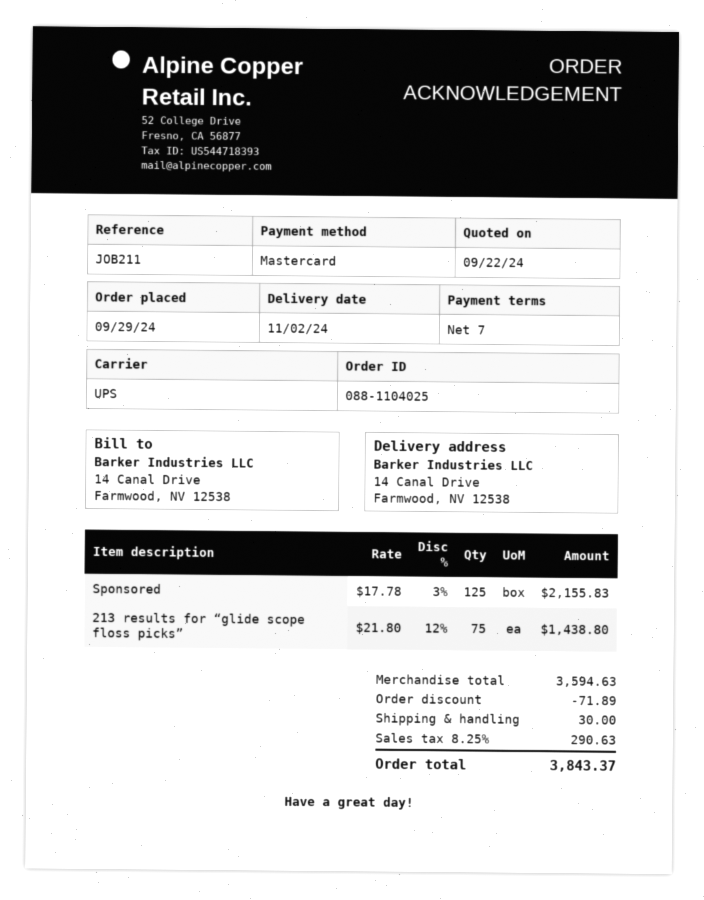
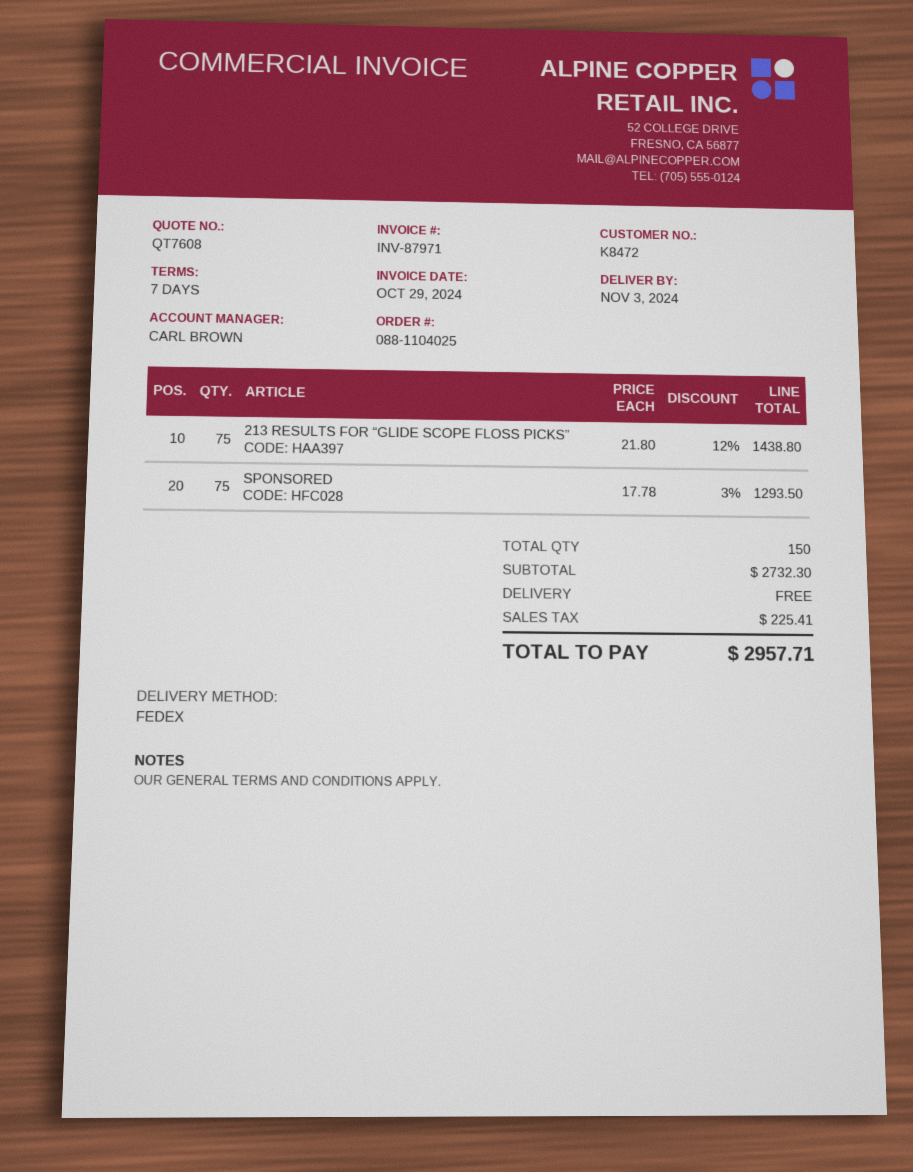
delivery date: 2024-11-02 -> 2024-11-03
shipping method: UPS -> FedEx
Sponsored: 125 x 17.78 - 3% = 2155.83 -> 75 x 17.78 - 3% = 1293.50
subtotal: 3594.63 -> 2732.30
discount: 71.89 -> none
shipping: 30.00 -> 0.00
tax: 290.63 -> 225.41
total: 3843.37 -> 2957.71

